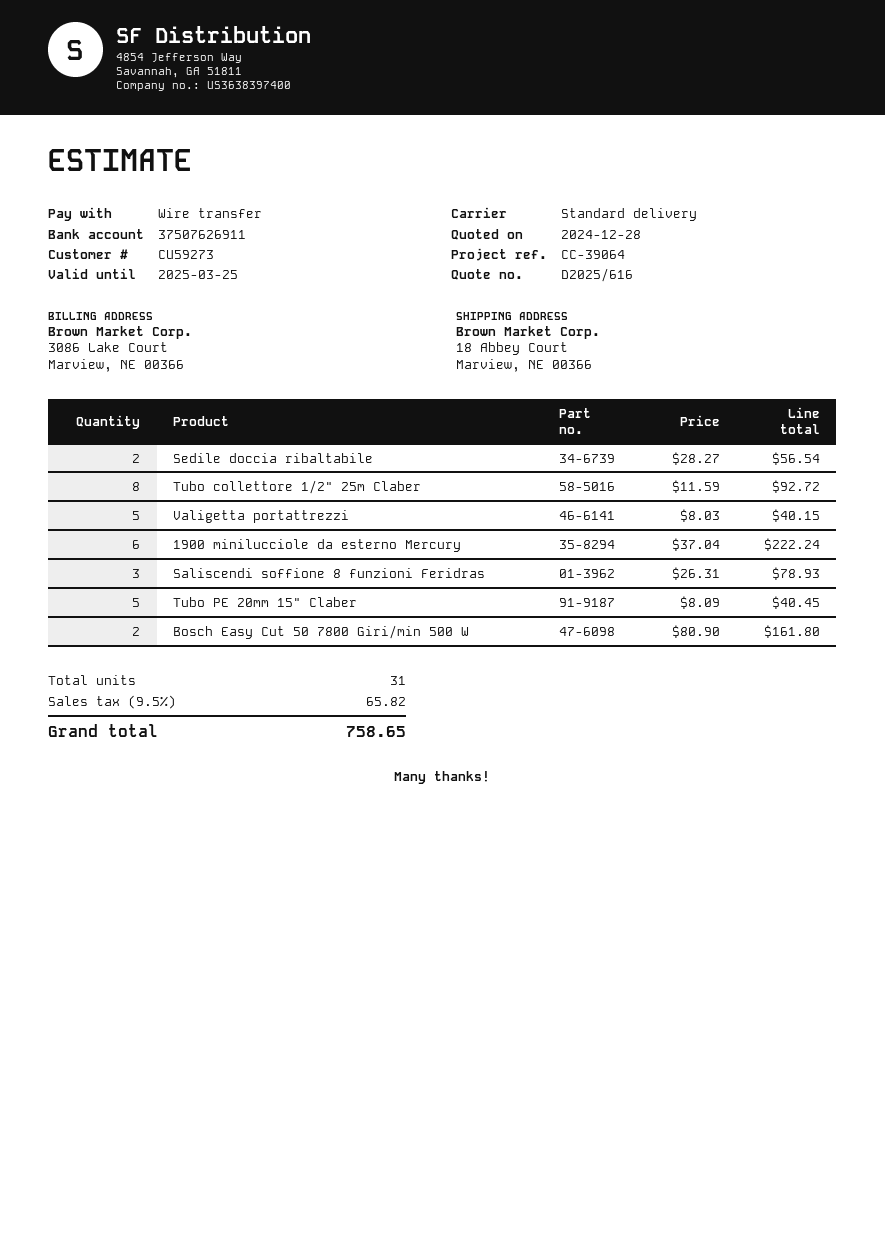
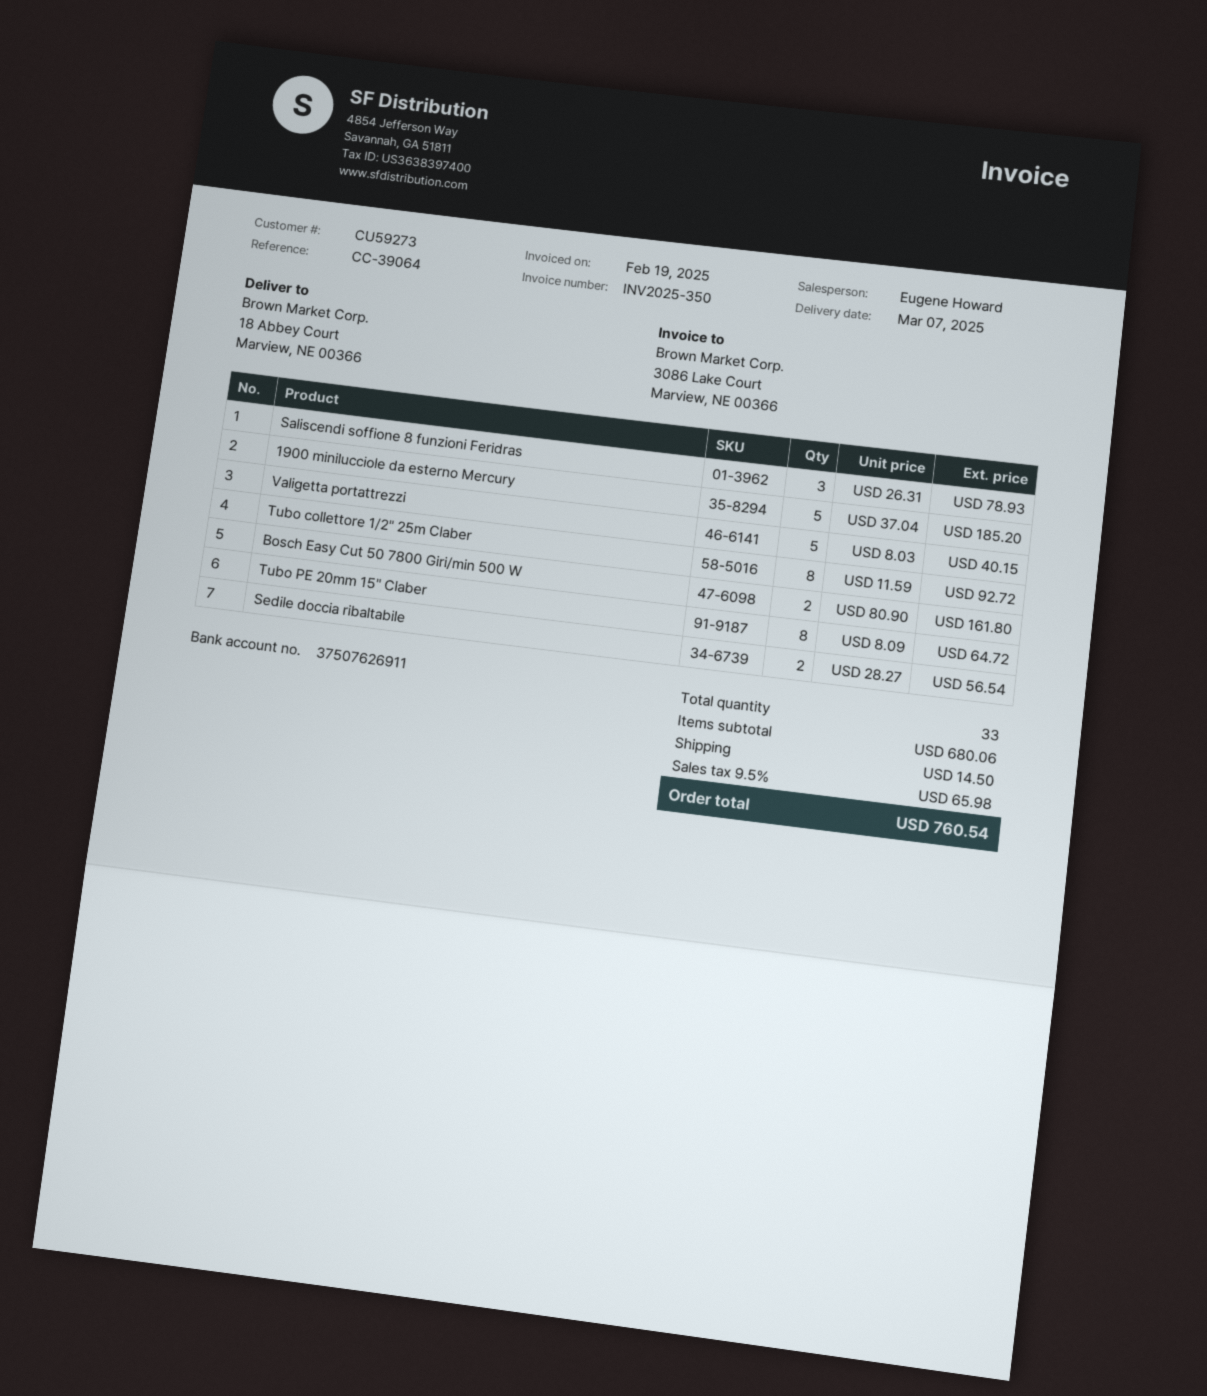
1900 minilucciole da esterno Mercury: 6 x 37.04 = 222.24 -> 5 x 37.04 = 185.20
Tubo PE 20mm 15" Claber: 5 x 8.09 = 40.45 -> 8 x 8.09 = 64.72
total quantity: 31 -> 33
shipping: none -> 14.50
tax: 9.5% = 65.82 -> 9.5% = 65.98
total: 758.65 -> 760.54

